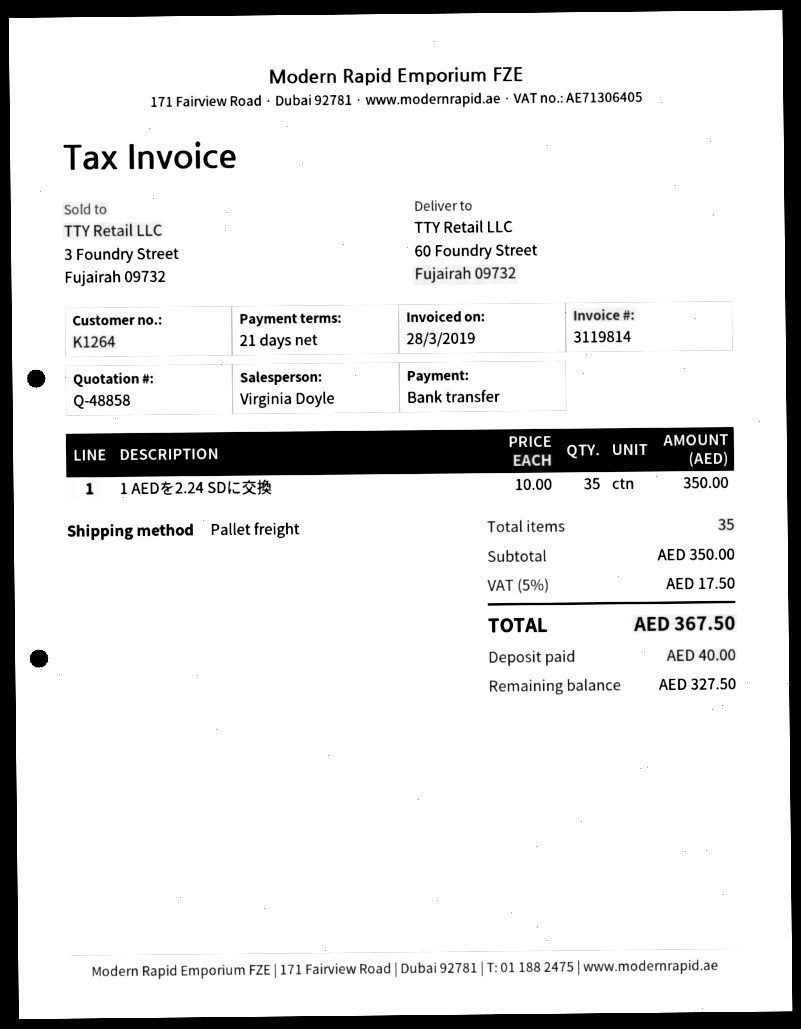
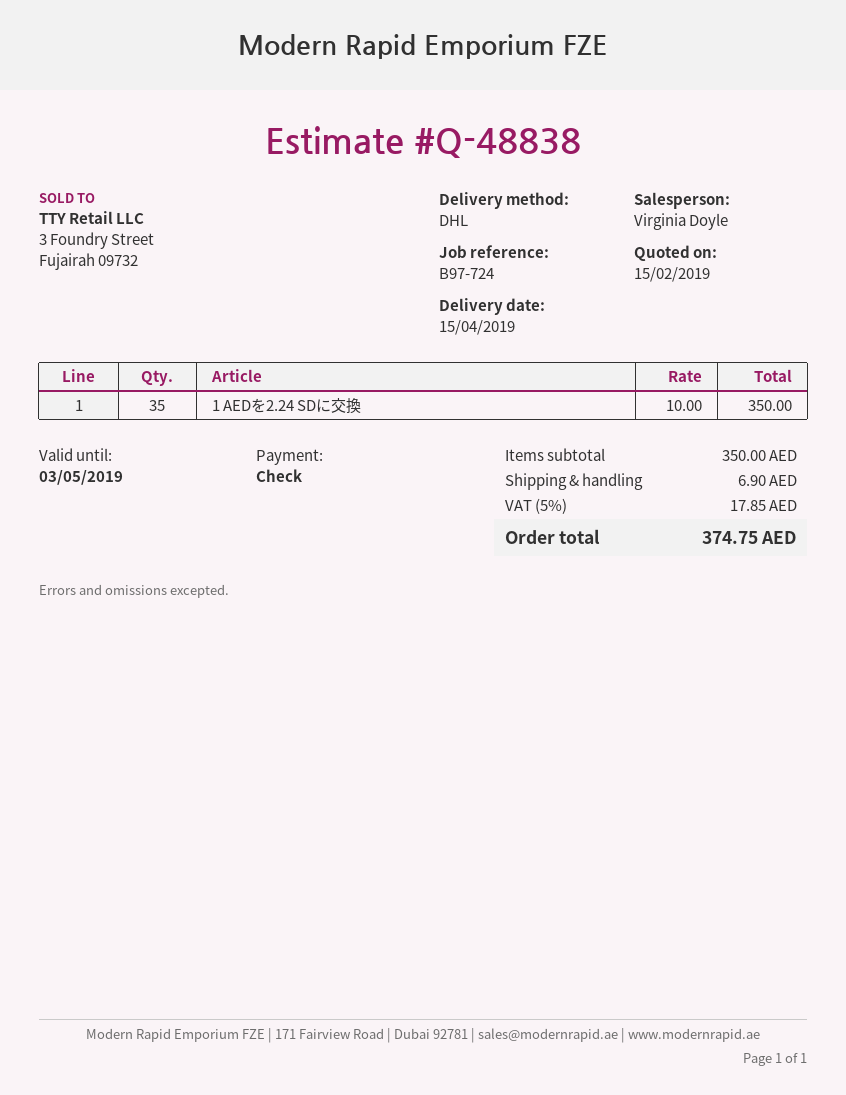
quote number: Q-48858 -> Q-48838
payment method: bank transfer -> cheque
shipping method: pallet freight -> DHL
shipping: none -> 6.90
tax: 5% = 17.50 -> 5% = 17.85
total: 367.50 -> 374.75

